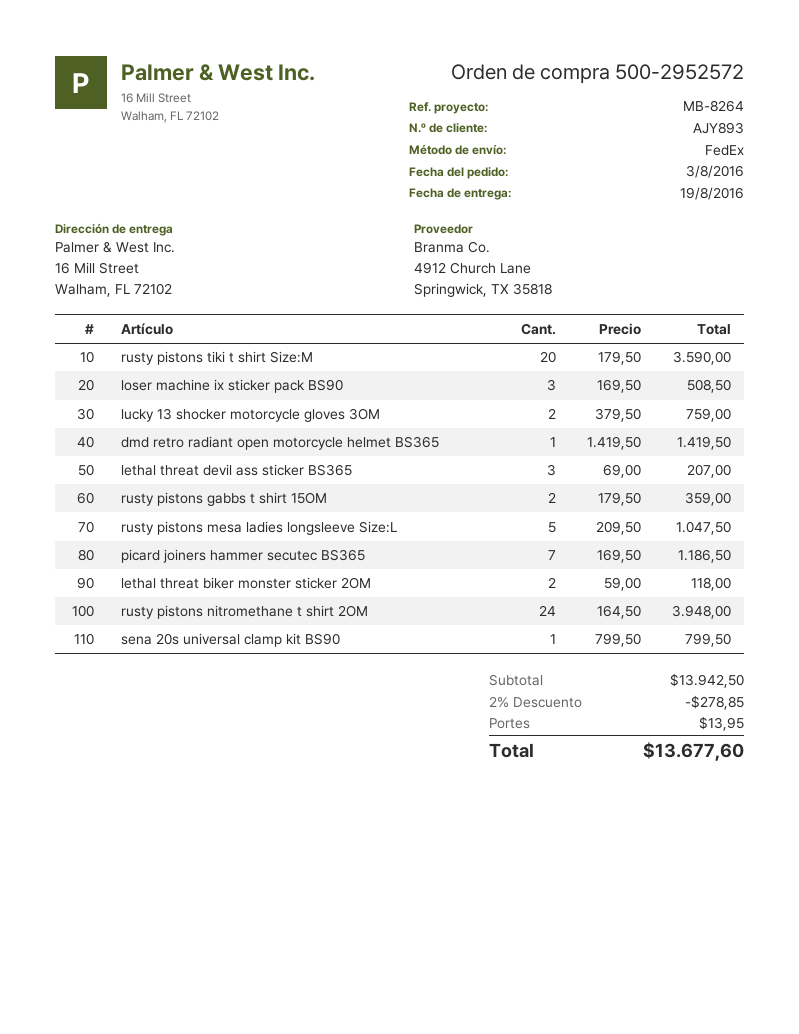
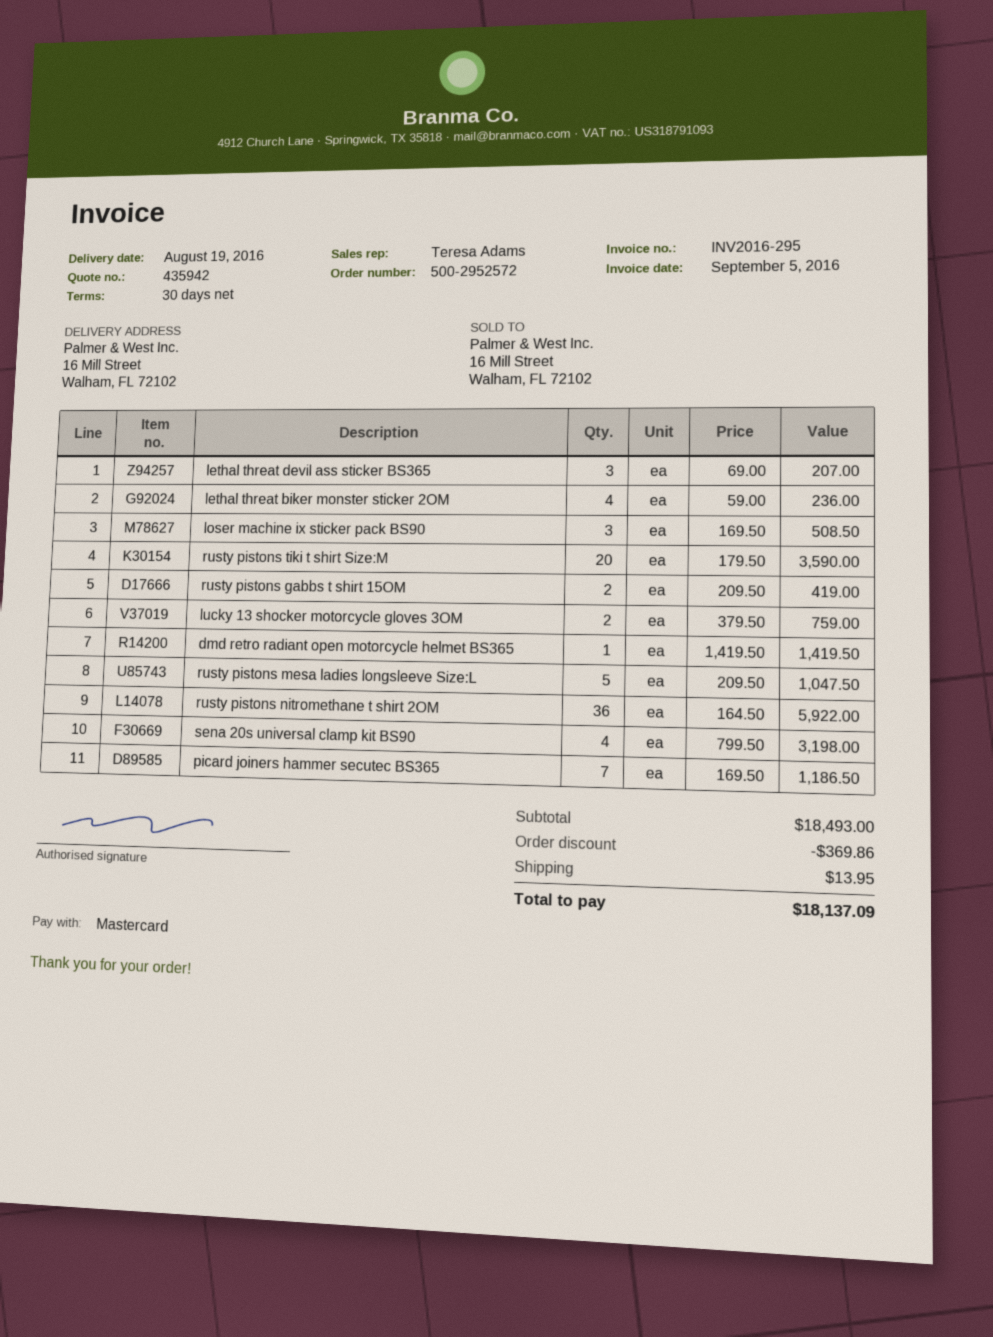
rusty pistons gabbs t shirt 15OM: 2 x 179.50 = 359.00 -> 2 x 209.50 = 419.00
lethal threat biker monster sticker 2OM: 2 x 59.00 = 118.00 -> 4 x 59.00 = 236.00
rusty pistons nitromethane t shirt 2OM: 24 x 164.50 = 3948.00 -> 36 x 164.50 = 5922.00
sena 20s universal clamp kit BS90: 1 x 799.50 = 799.50 -> 4 x 799.50 = 3198.00
subtotal: 13942.50 -> 18493.00
discount: 278.85 -> 369.86
total: 13677.60 -> 18137.09

